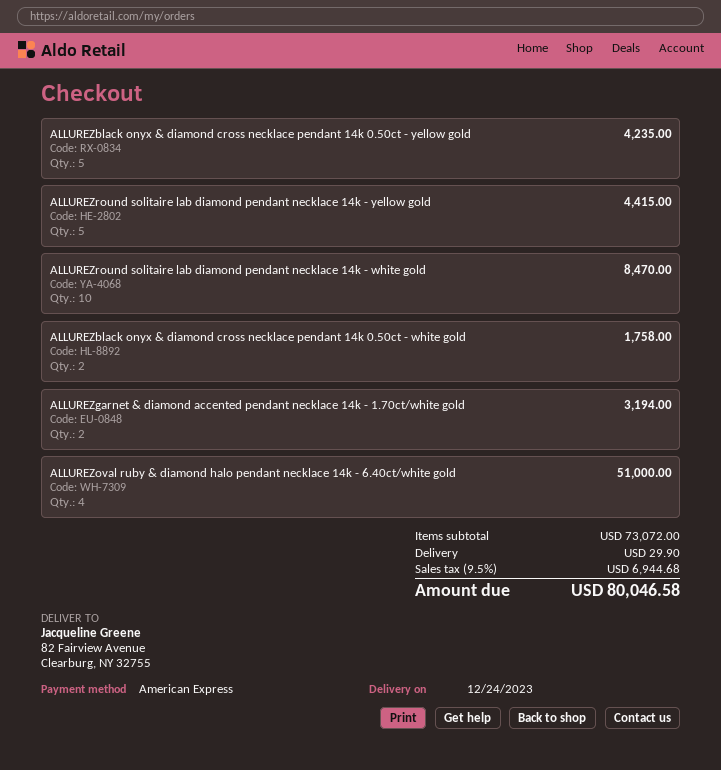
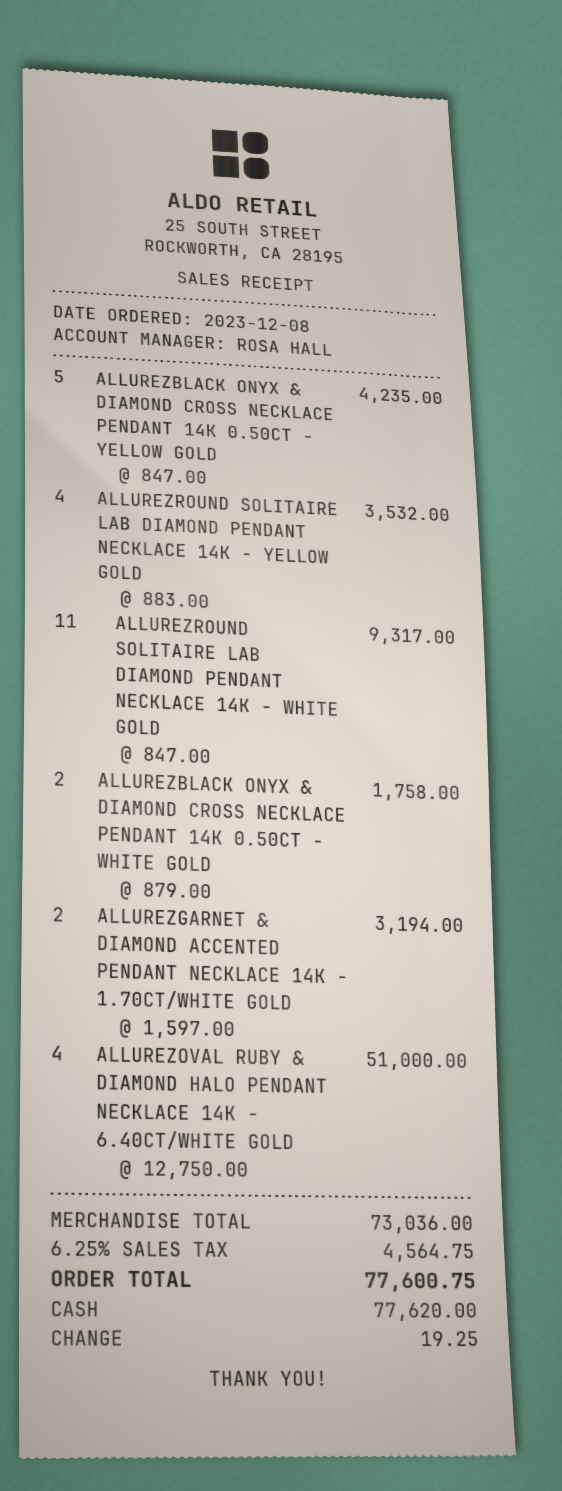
payment method: American Express -> cash
ALLUREZround solitaire lab diamond pendant necklace 14k - yellow gold: 5 for 4415.00 -> 4 for 3532.00
ALLUREZround solitaire lab diamond pendant necklace 14k - white gold: 10 for 8470.00 -> 11 for 9317.00
subtotal: 73072.00 -> 73036.00
shipping: 29.90 -> none
tax: 9.5% = 6944.68 -> 6.25% = 4564.75
total: 80046.58 -> 77600.75

